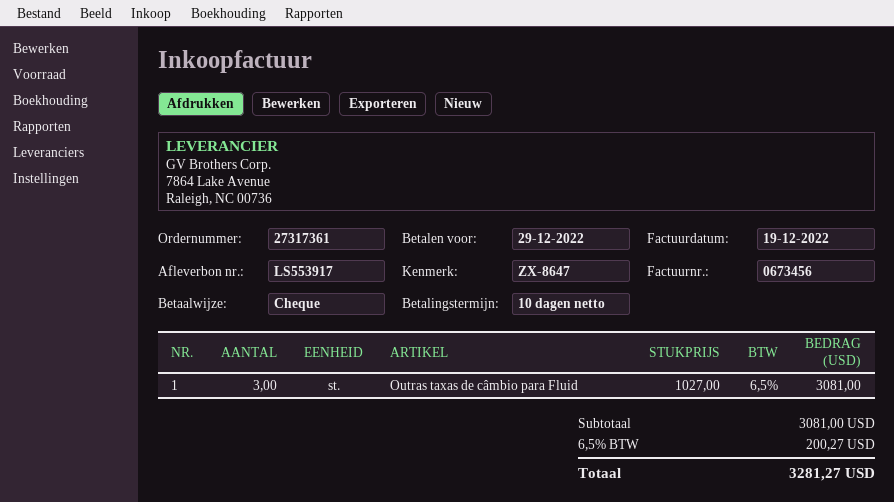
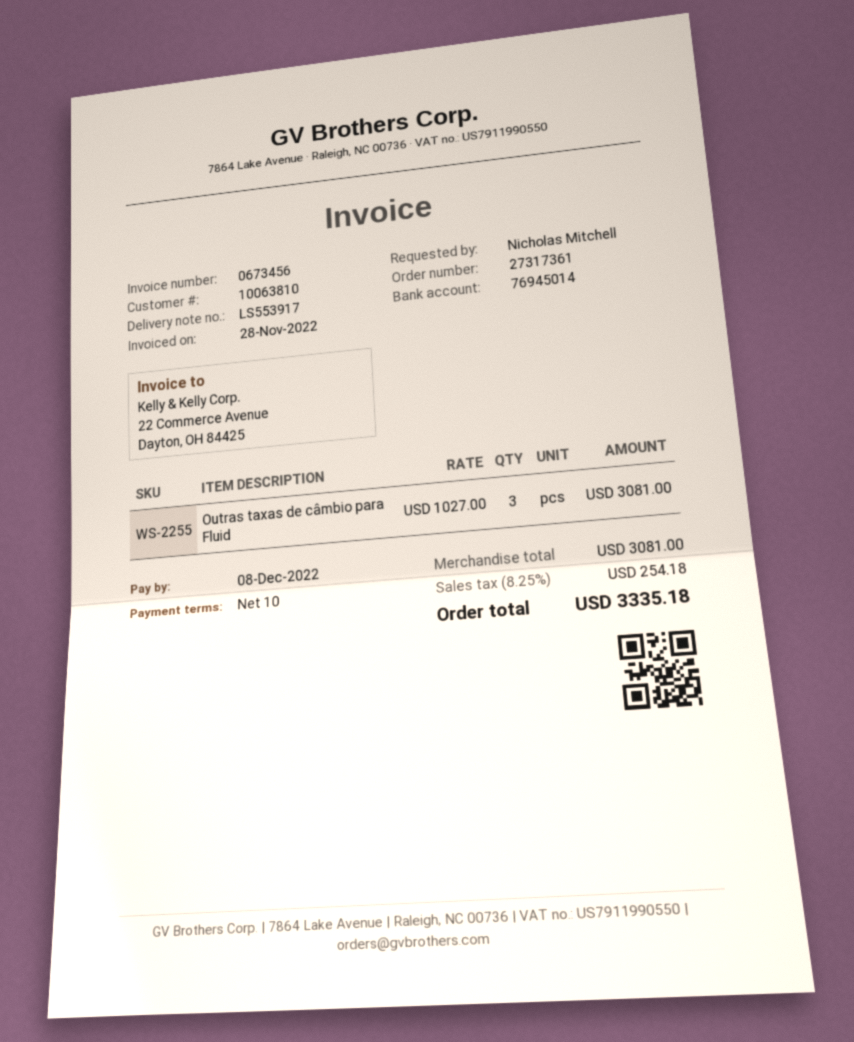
invoice date: 2022-12-19 -> 2022-11-28
due date: 2022-12-29 -> 2022-12-08
tax: 6.5% = 200.27 -> 8.25% = 254.18
total: 3281.27 -> 3335.18

